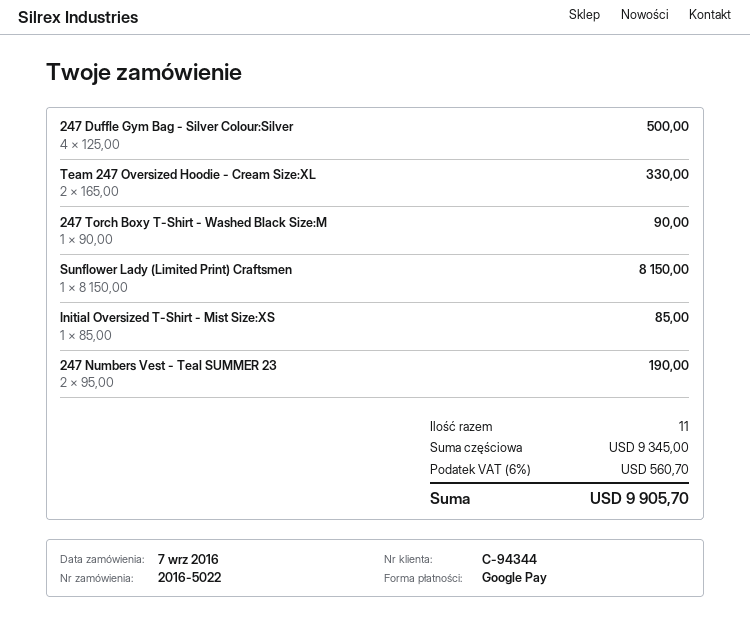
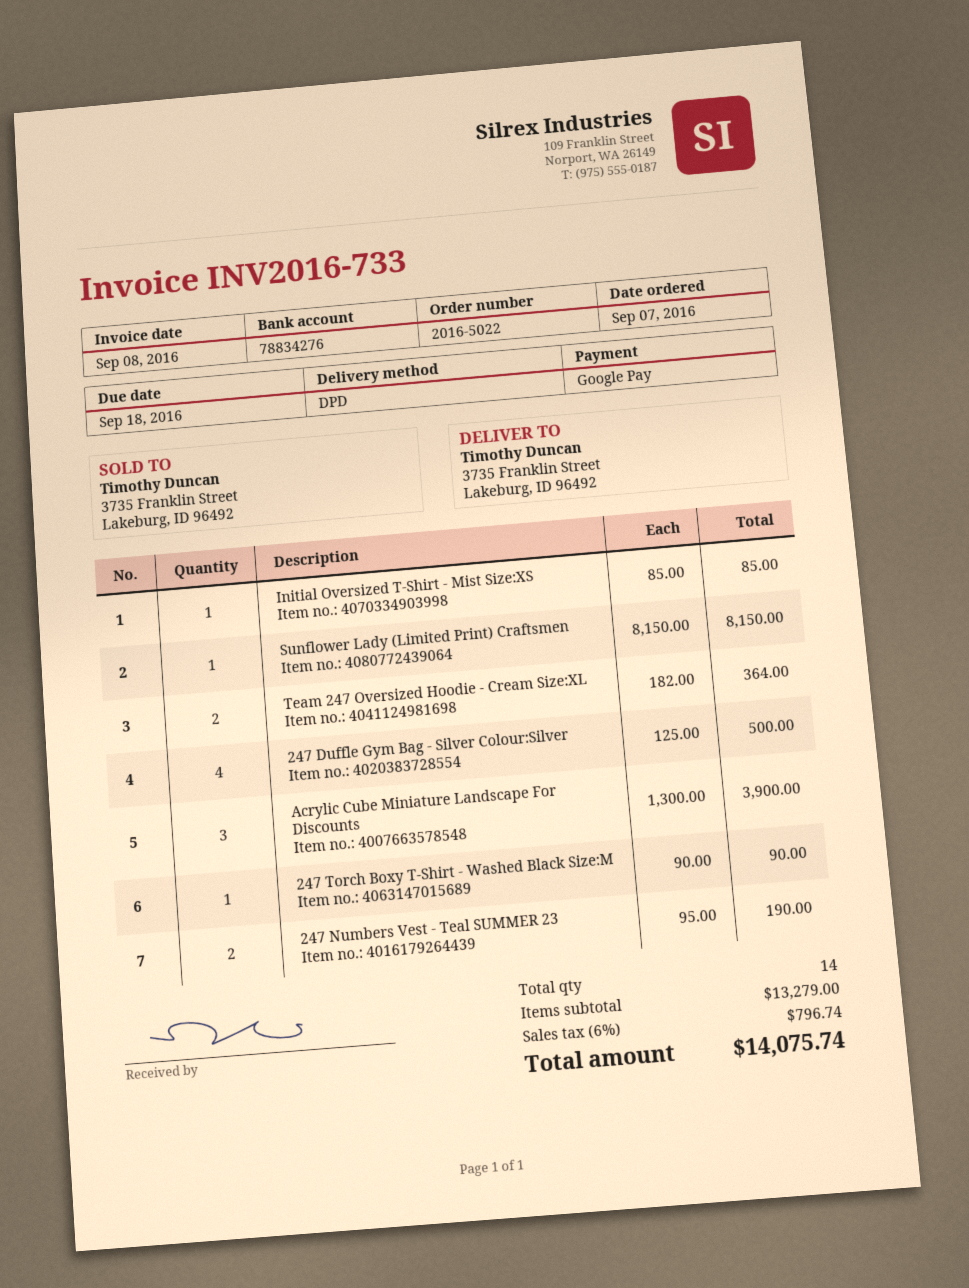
Team 247 Oversized Hoodie - Cream Size:XL: 2 x 165.00 = 330.00 -> 2 x 182.00 = 364.00
Acrylic Cube Miniature Landscape For Discounts: none -> 3 x 1300.00 = 3900.00
total quantity: 11 -> 14
subtotal: 9345.00 -> 13279.00
tax: 6% = 560.70 -> 6% = 796.74
total: 9905.70 -> 14075.74

